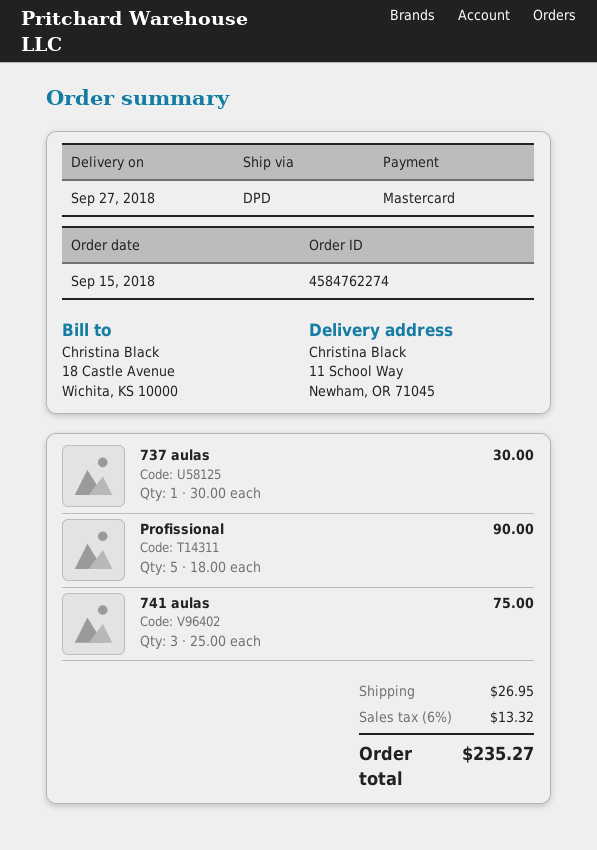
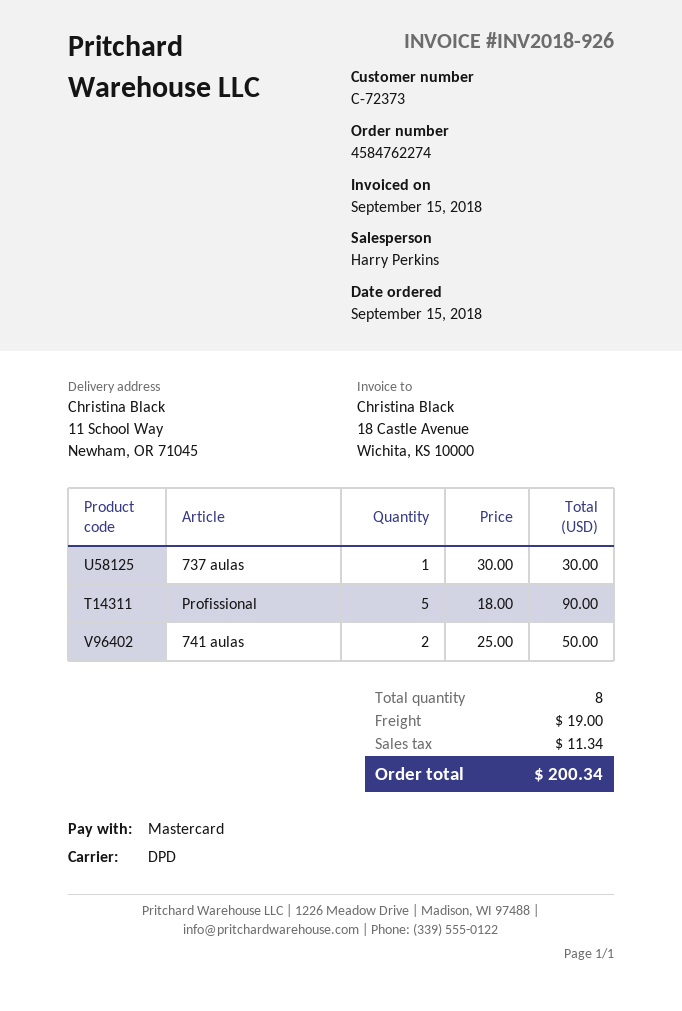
741 aulas: 3 x 25.00 = 75.00 -> 2 x 25.00 = 50.00
shipping: 26.95 -> 19.00
tax: 13.32 -> 11.34
total: 235.27 -> 200.34

